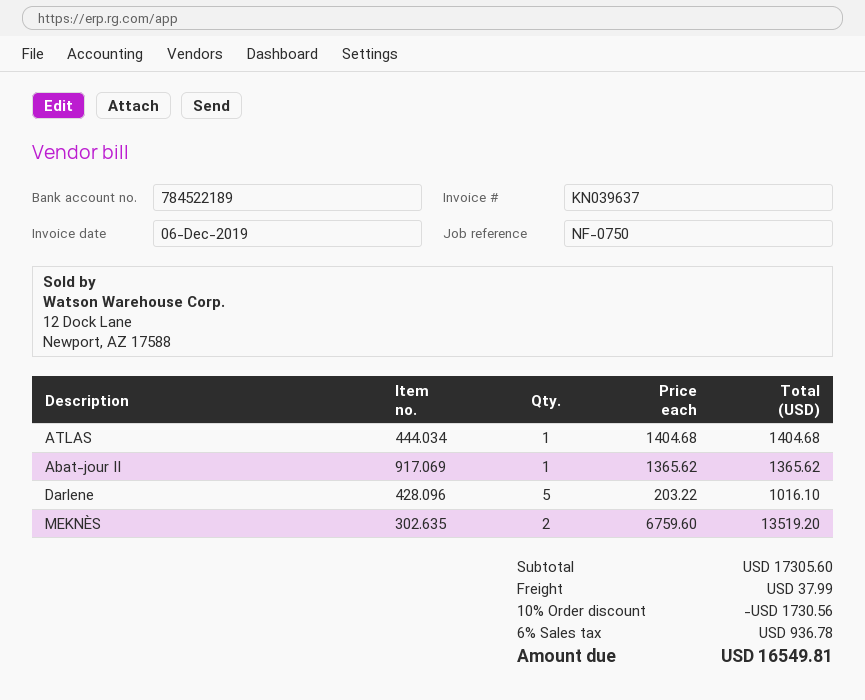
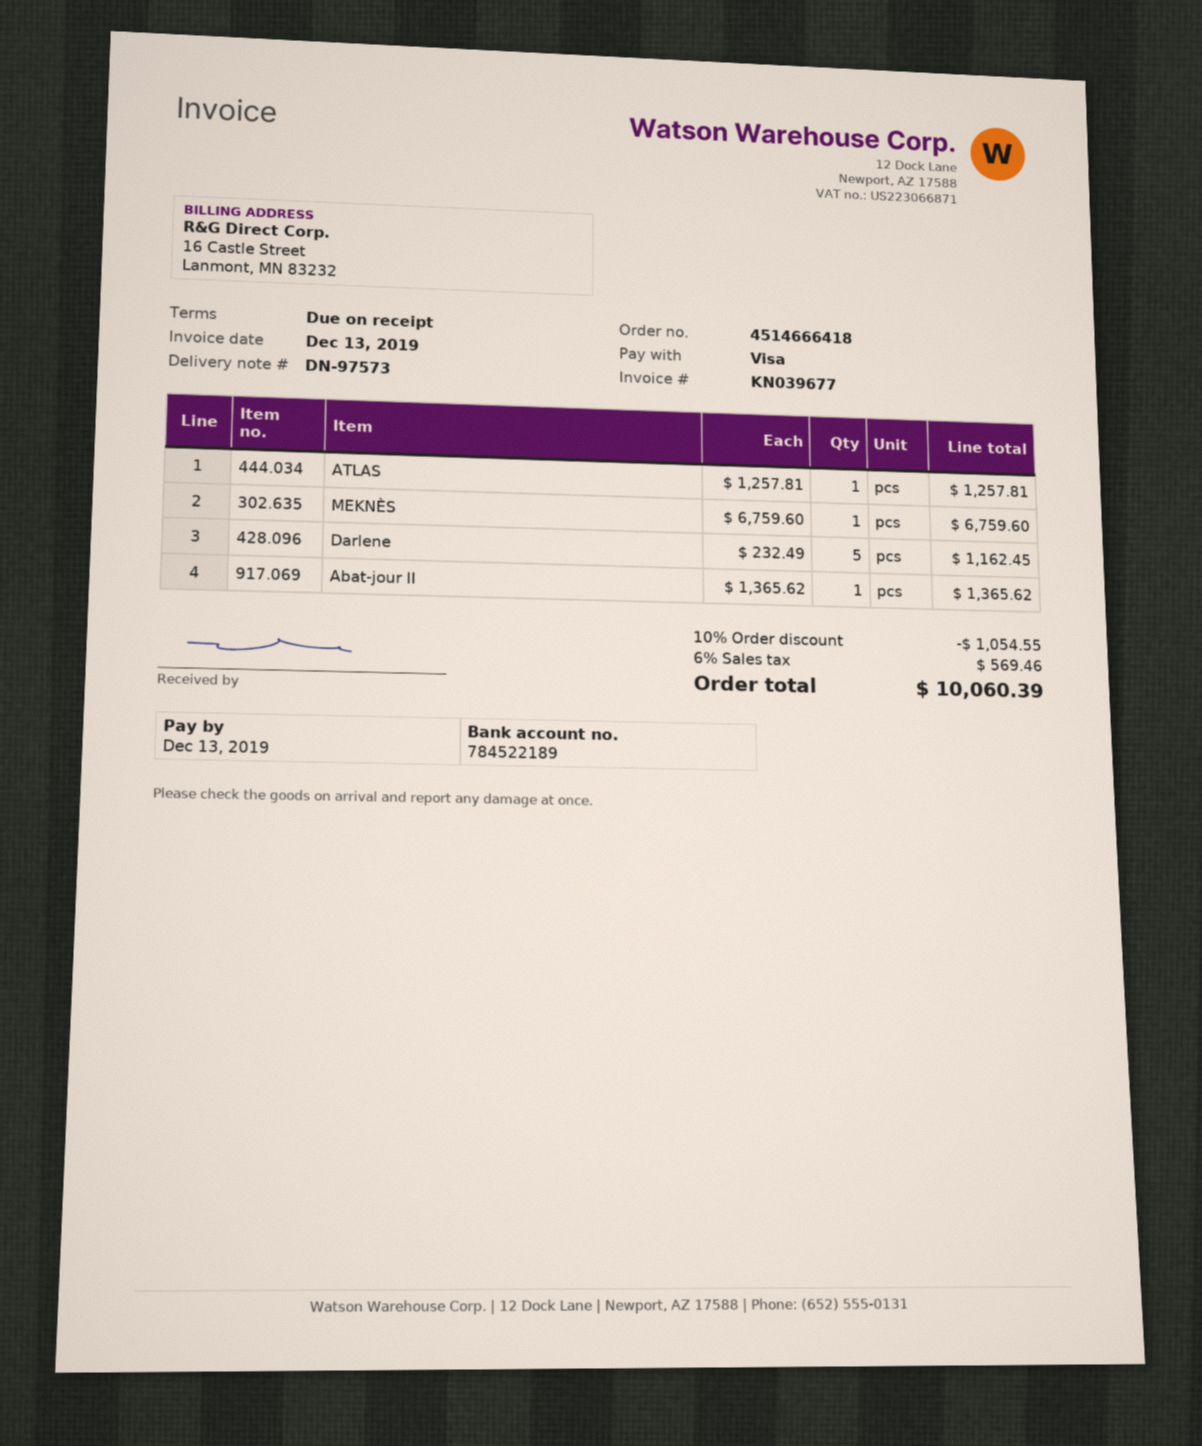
invoice number: KN039637 -> KN039677
invoice date: 2019-12-06 -> 2019-12-13
ATLAS: 1 x 1404.68 = 1404.68 -> 1 x 1257.81 = 1257.81
Darlene: 5 x 203.22 = 1016.10 -> 5 x 232.49 = 1162.45
MEKNÈS: 2 x 6759.60 = 13519.20 -> 1 x 6759.60 = 6759.60
discount: 10% = 1730.56 -> 10% = 1054.55
shipping: 37.99 -> none
tax: 6% = 936.78 -> 6% = 569.46
total: 16549.81 -> 10060.39

